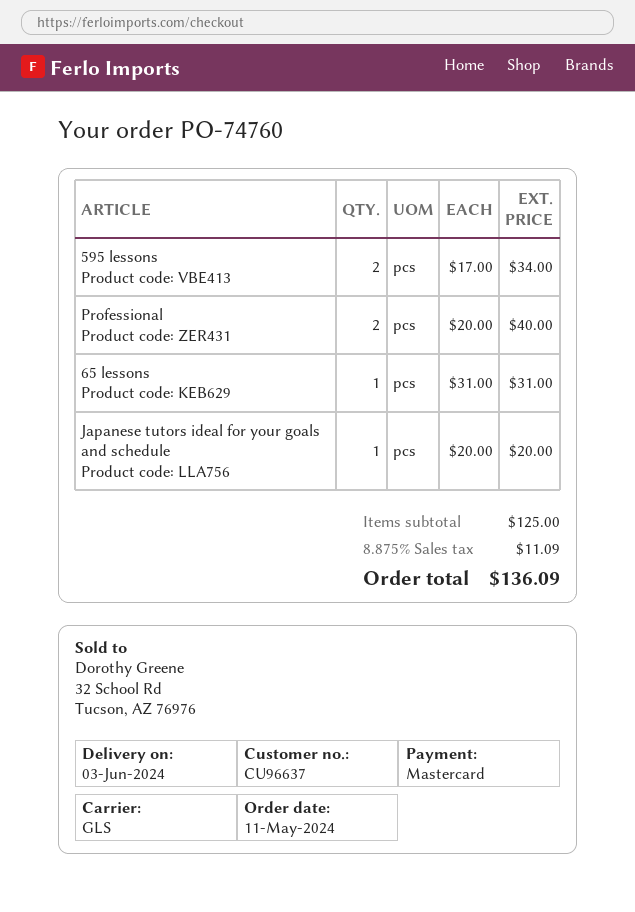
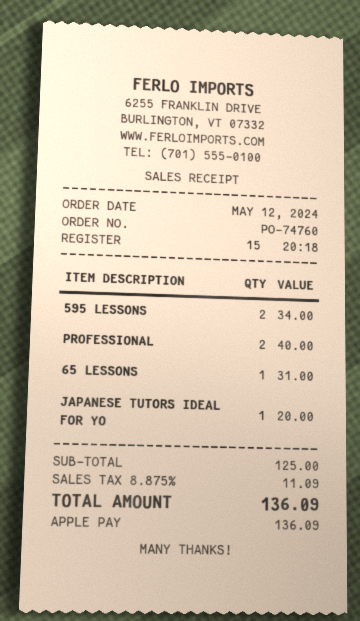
order date: 2024-05-11 -> 2024-05-12
payment method: Mastercard -> Apple Pay

